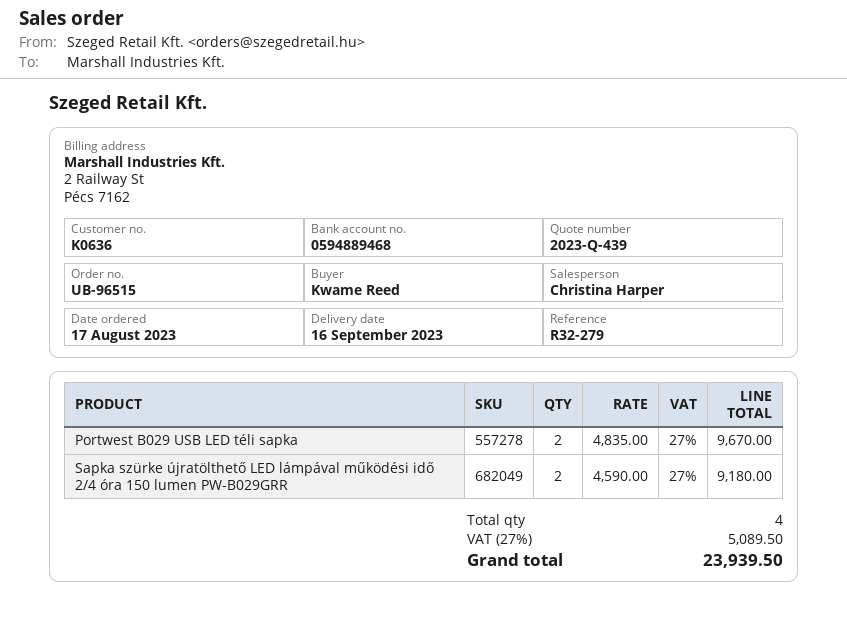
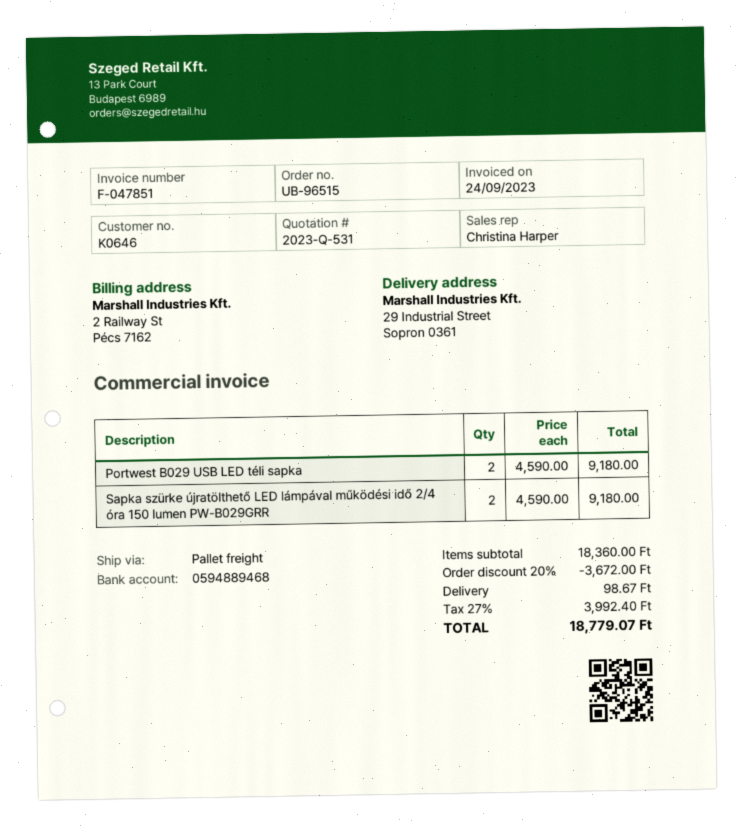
quote number: 2023-Q-439 -> 2023-Q-531
customer number: K0636 -> K0646
Portwest B029 USB LED téli sapka: 2 x 4835.00 = 9670.00 -> 2 x 4590.00 = 9180.00
discount: none -> 20% = 3672.00
shipping: none -> 98.67
tax: 27% = 5089.50 -> 27% = 3992.40
total: 23939.50 -> 18779.07

